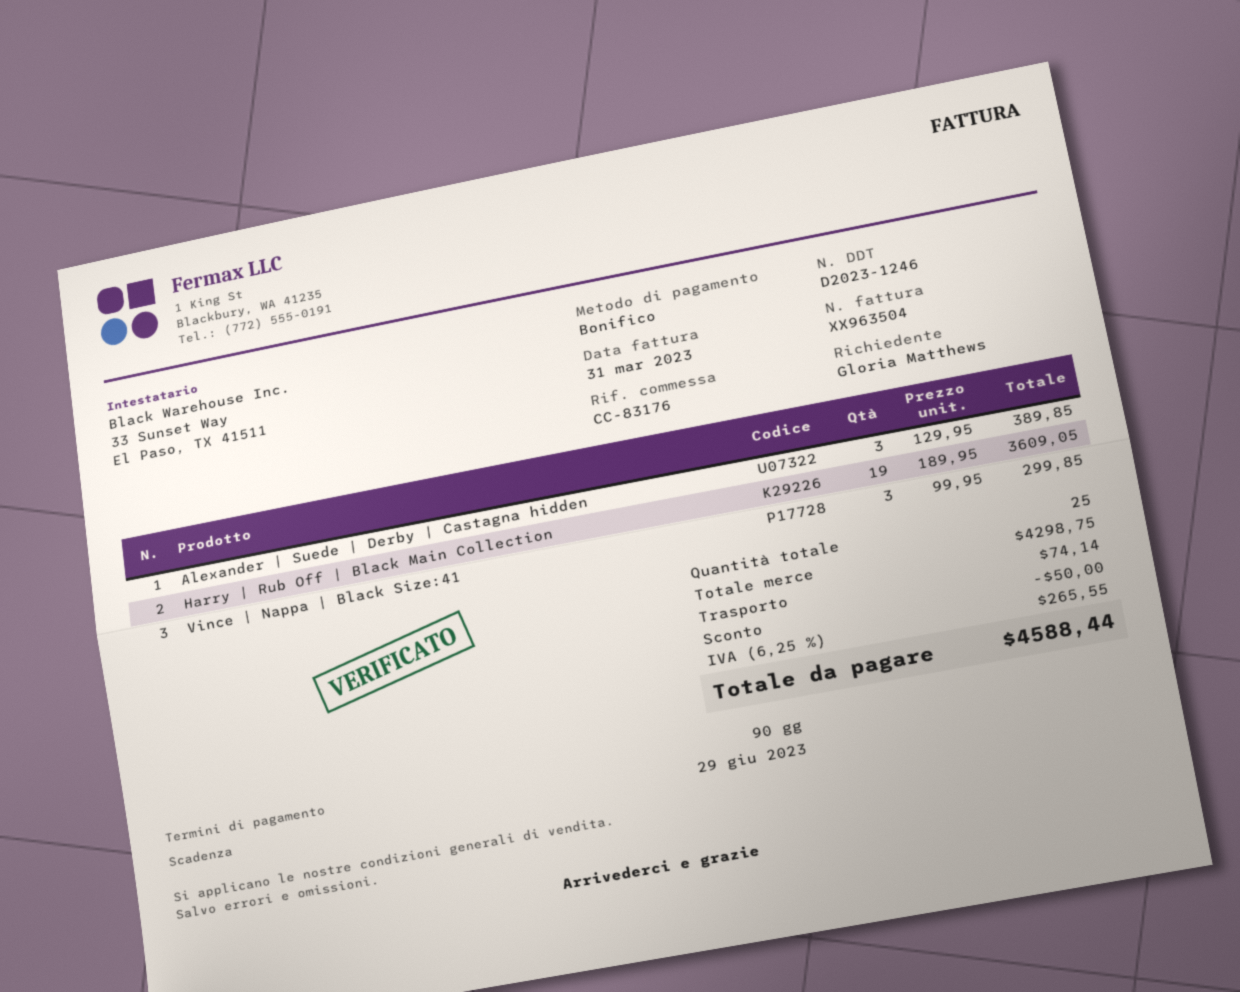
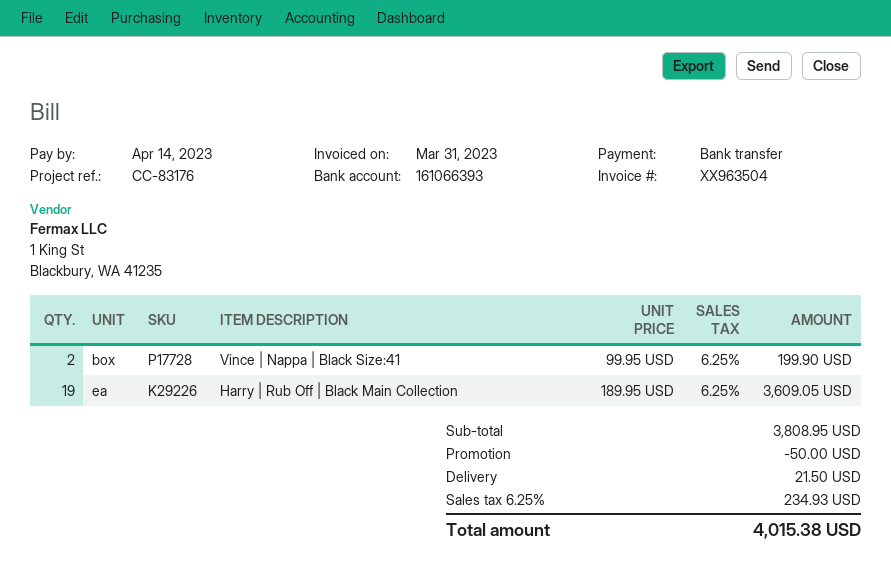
due date: 2023-06-29 -> 2023-04-14
Alexander | Suede | Derby | Castagna hidden: 3 x 129.95 = 389.85 -> none
Vince | Nappa | Black Size:41: 3 x 99.95 = 299.85 -> 2 x 99.95 = 199.90
subtotal: 4298.75 -> 3808.95
shipping: 74.14 -> 21.50
tax: 6.25% = 265.55 -> 6.25% = 234.93
total: 4588.44 -> 4015.38

